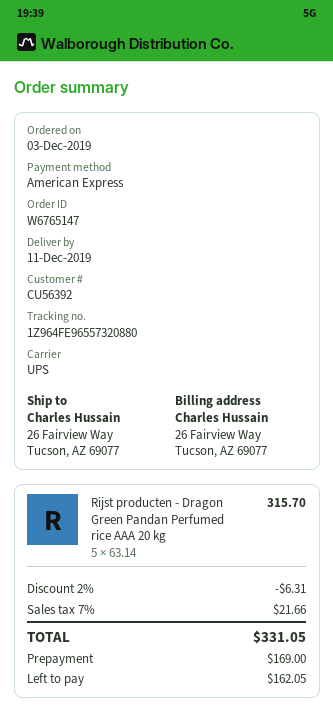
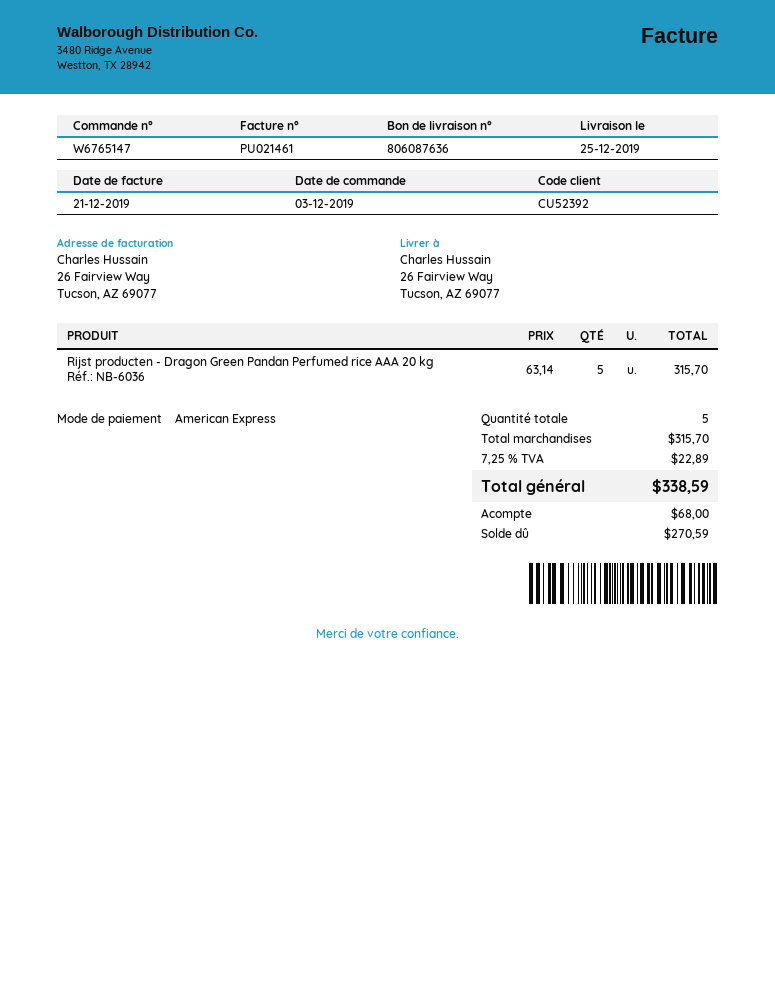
delivery date: 2019-12-11 -> 2019-12-25
customer number: CU56392 -> CU52392
discount: 2% = 6.31 -> none
tax: 7% = 21.66 -> 7.25% = 22.89
total: 331.05 -> 338.59
deposit: 169.00 -> 68.00
balance: 162.05 -> 270.59

